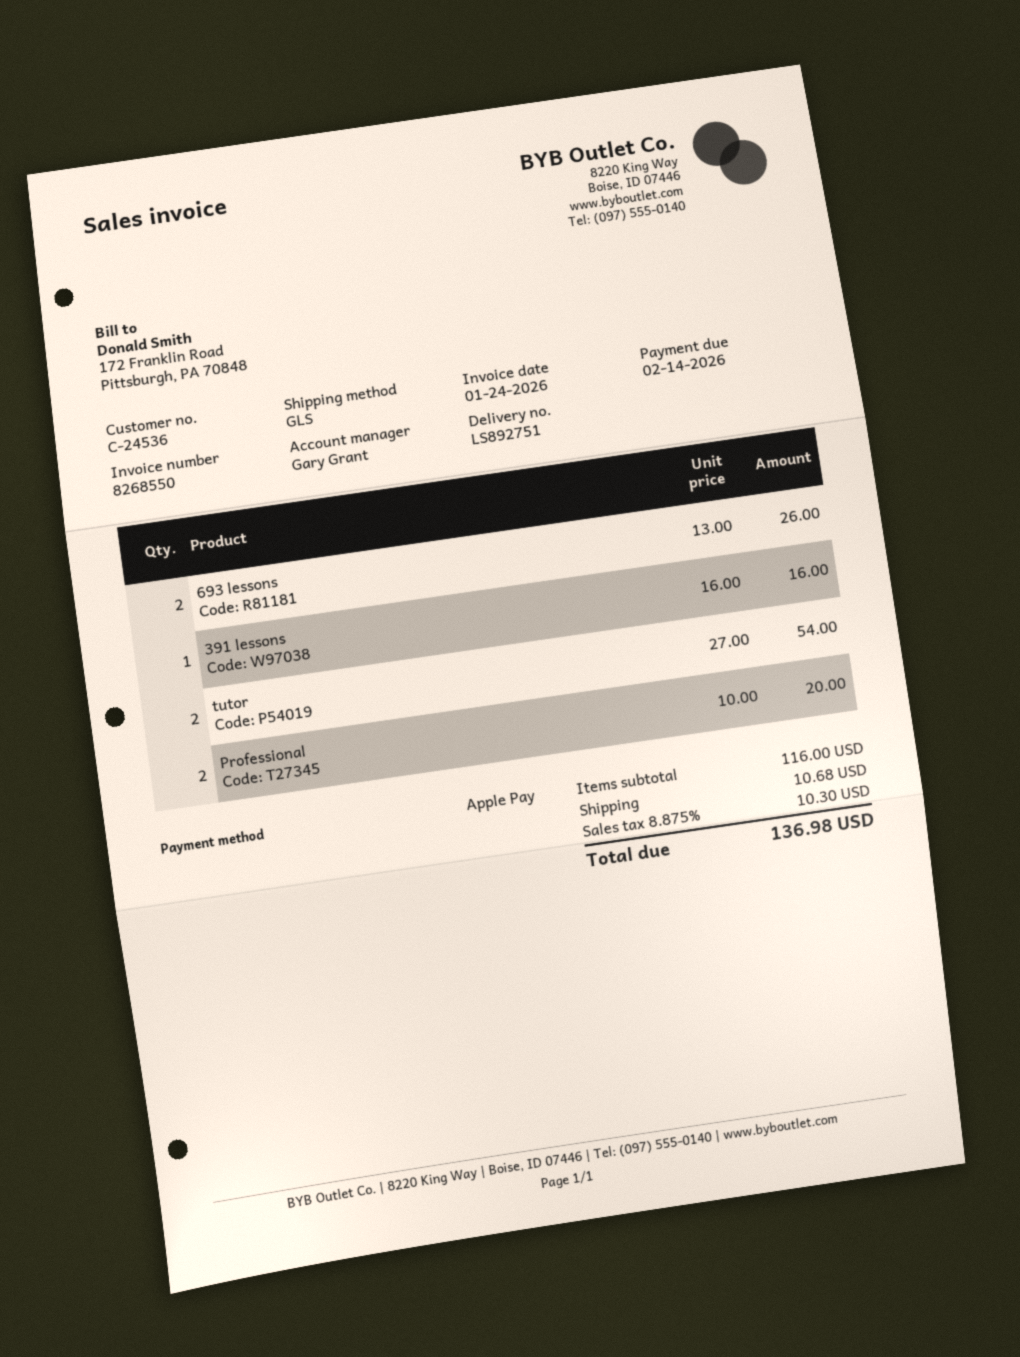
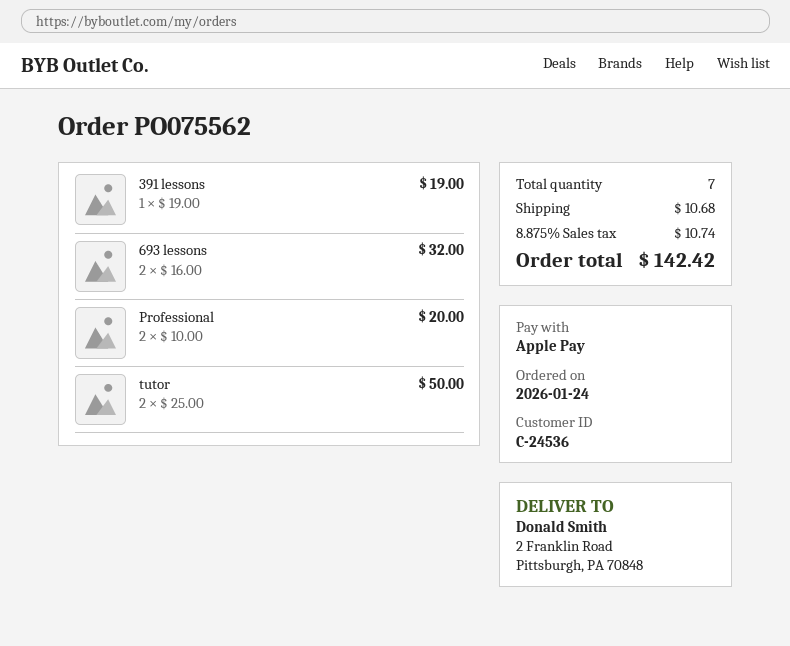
693 lessons: 2 x 13.00 = 26.00 -> 2 x 16.00 = 32.00
391 lessons: 1 x 16.00 = 16.00 -> 1 x 19.00 = 19.00
tutor: 2 x 27.00 = 54.00 -> 2 x 25.00 = 50.00
tax: 8.875% = 10.30 -> 8.875% = 10.74
total: 136.98 -> 142.42

